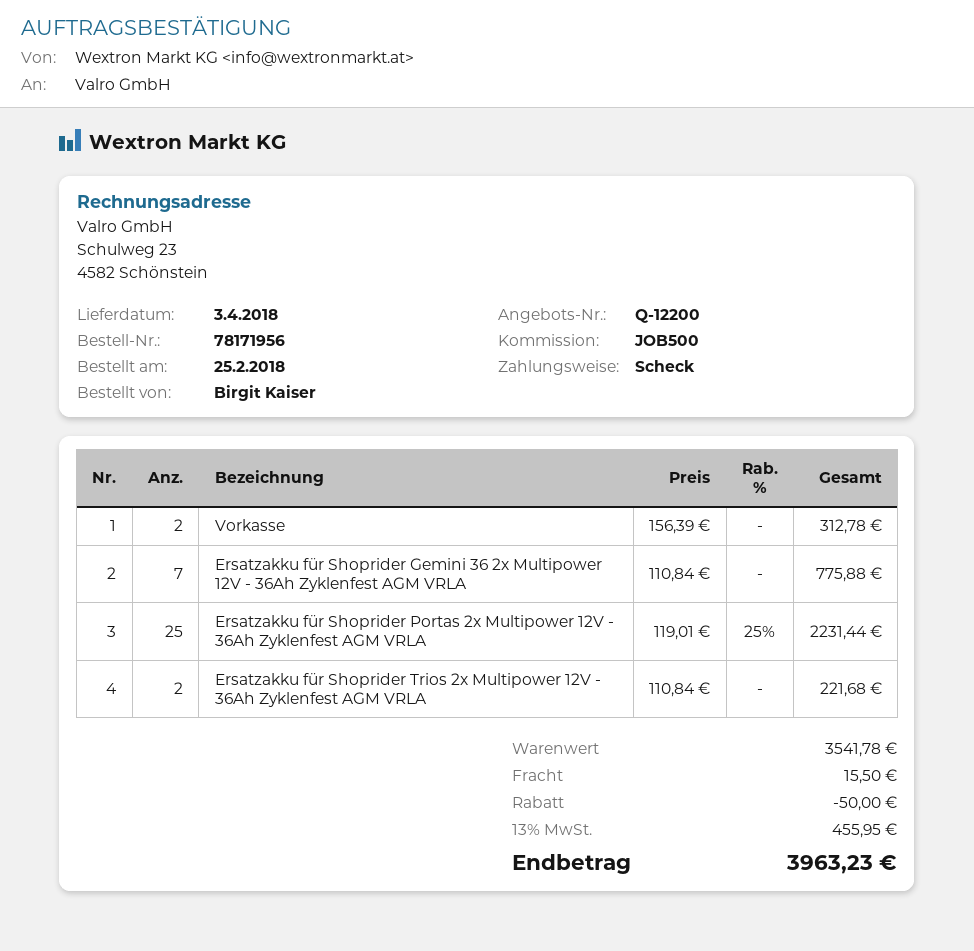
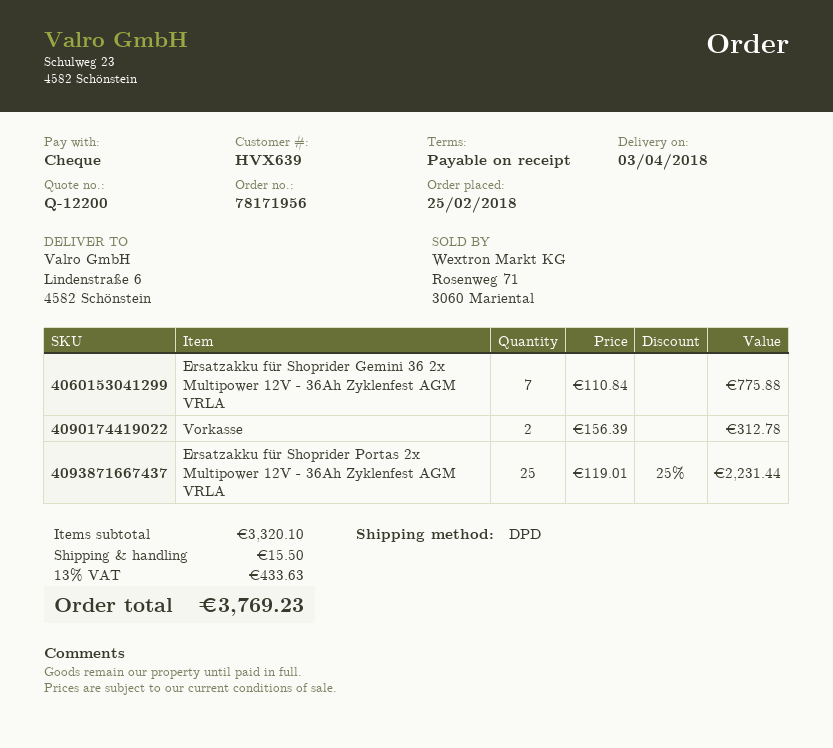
Ersatzakku für Shoprider Trios 2x Multipower 12V - 36Ah Zyklenfest AGM VRLA: 2 x 110.84 = 221.68 -> none
subtotal: 3541.78 -> 3320.10
discount: 50.00 -> none
tax: 13% = 455.95 -> 13% = 433.63
total: 3963.23 -> 3769.23

